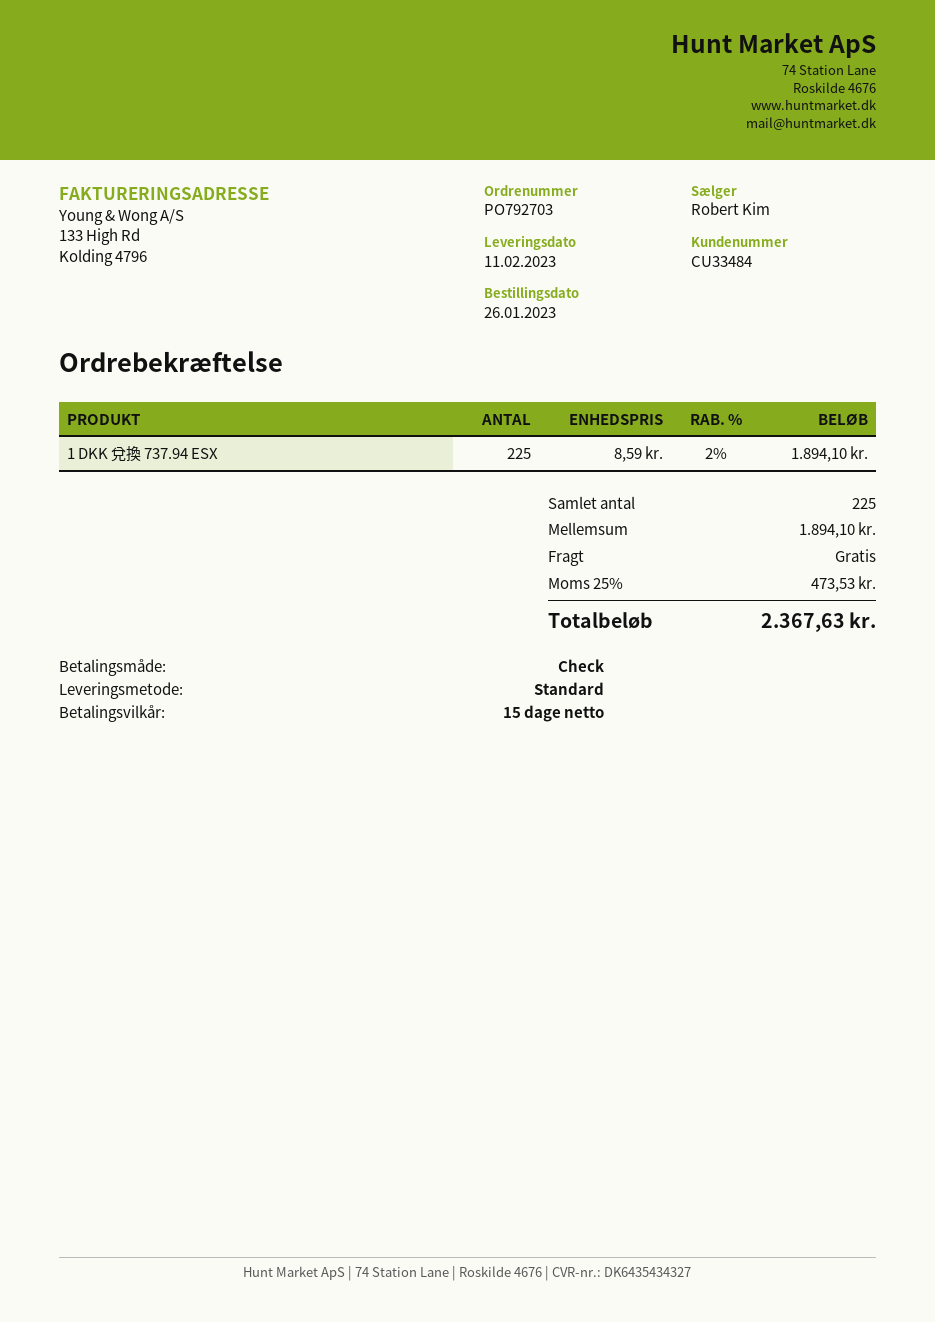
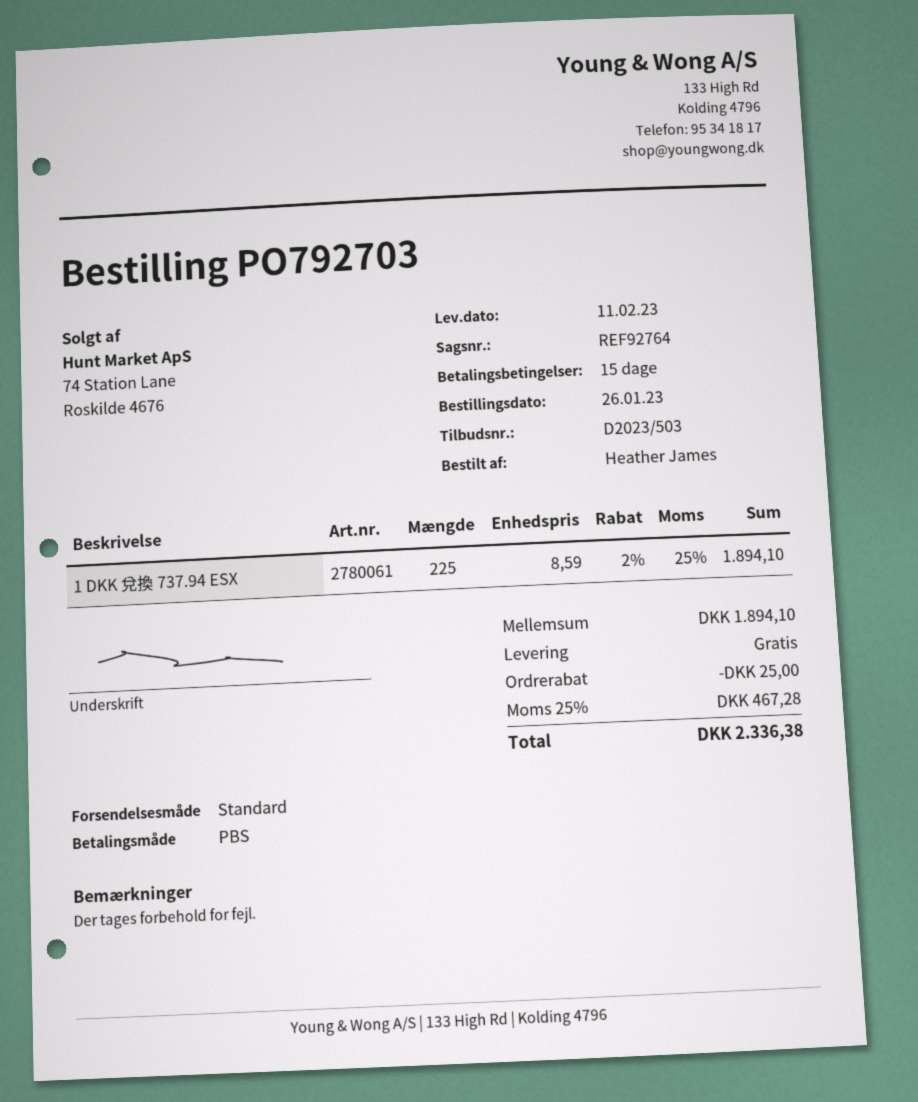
payment method: cheque -> direct debit
discount: none -> 25.00
tax: 25% = 473.53 -> 25% = 467.28
total: 2367.63 -> 2336.38

